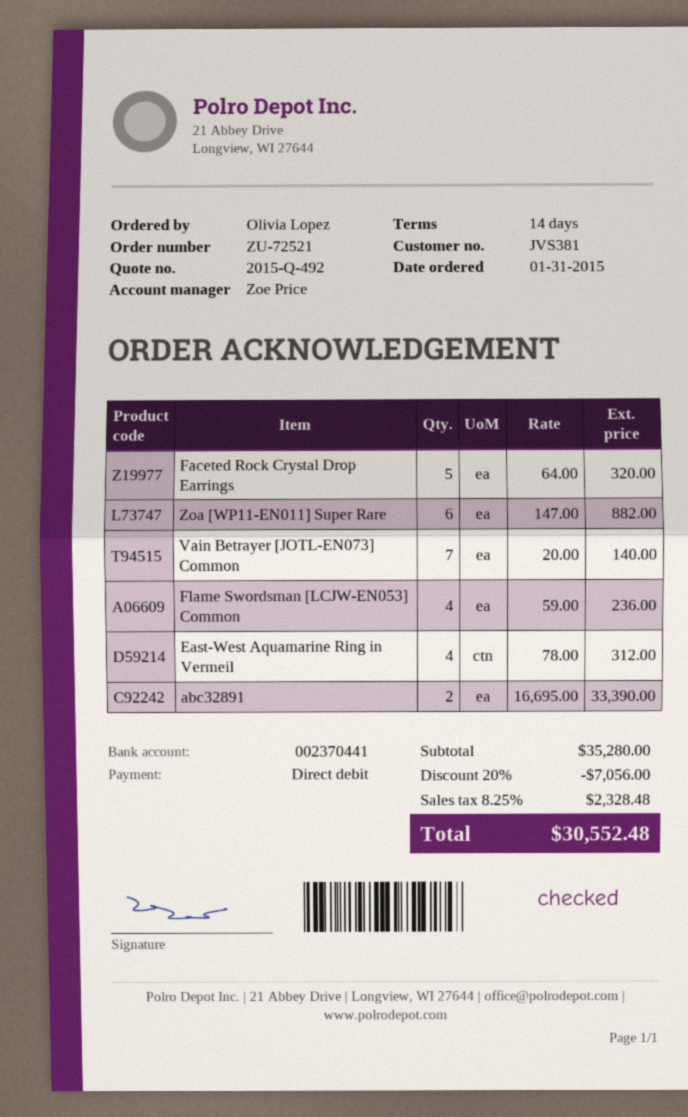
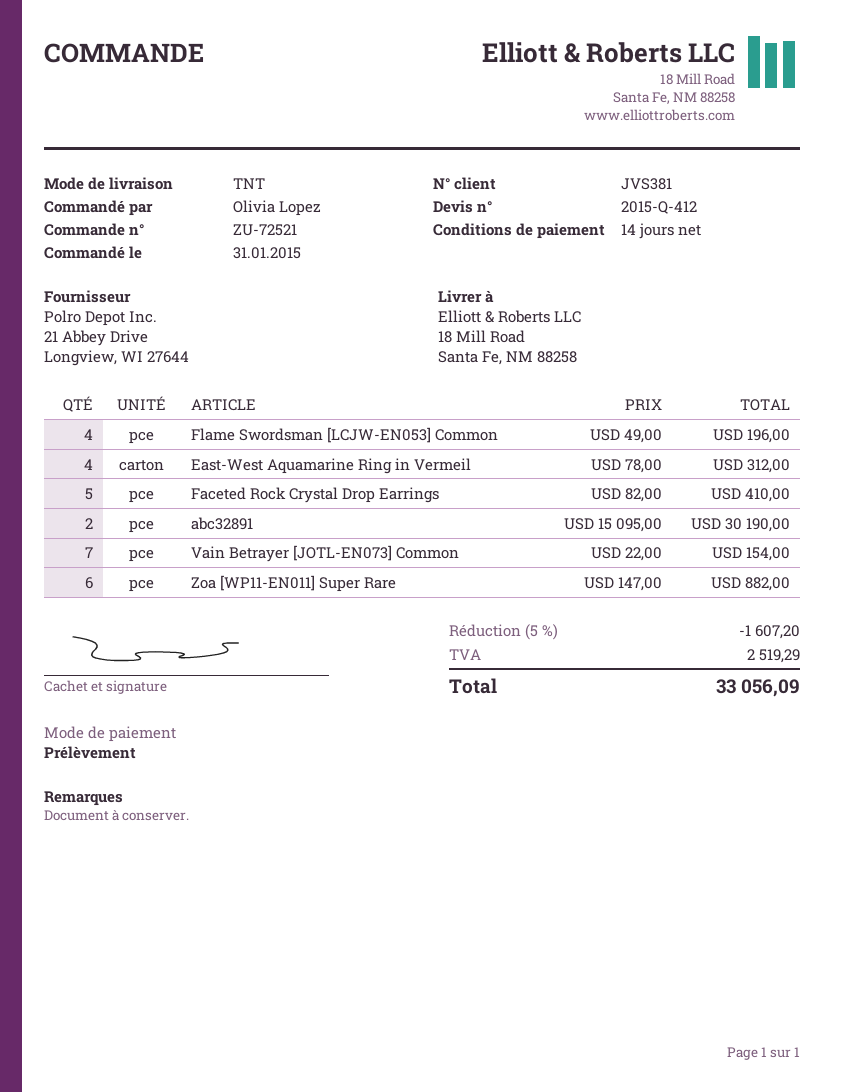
quote number: 2015-Q-492 -> 2015-Q-412
Faceted Rock Crystal Drop Earrings: 5 x 64.00 = 320.00 -> 5 x 82.00 = 410.00
Vain Betrayer [JOTL-EN073] Common: 7 x 20.00 = 140.00 -> 7 x 22.00 = 154.00
Flame Swordsman [LCJW-EN053] Common: 4 x 59.00 = 236.00 -> 4 x 49.00 = 196.00
abc32891: 2 x 16695.00 = 33390.00 -> 2 x 15095.00 = 30190.00
discount: 20% = 7056.00 -> 5% = 1607.20
tax: 2328.48 -> 2519.29
total: 30552.48 -> 33056.09

